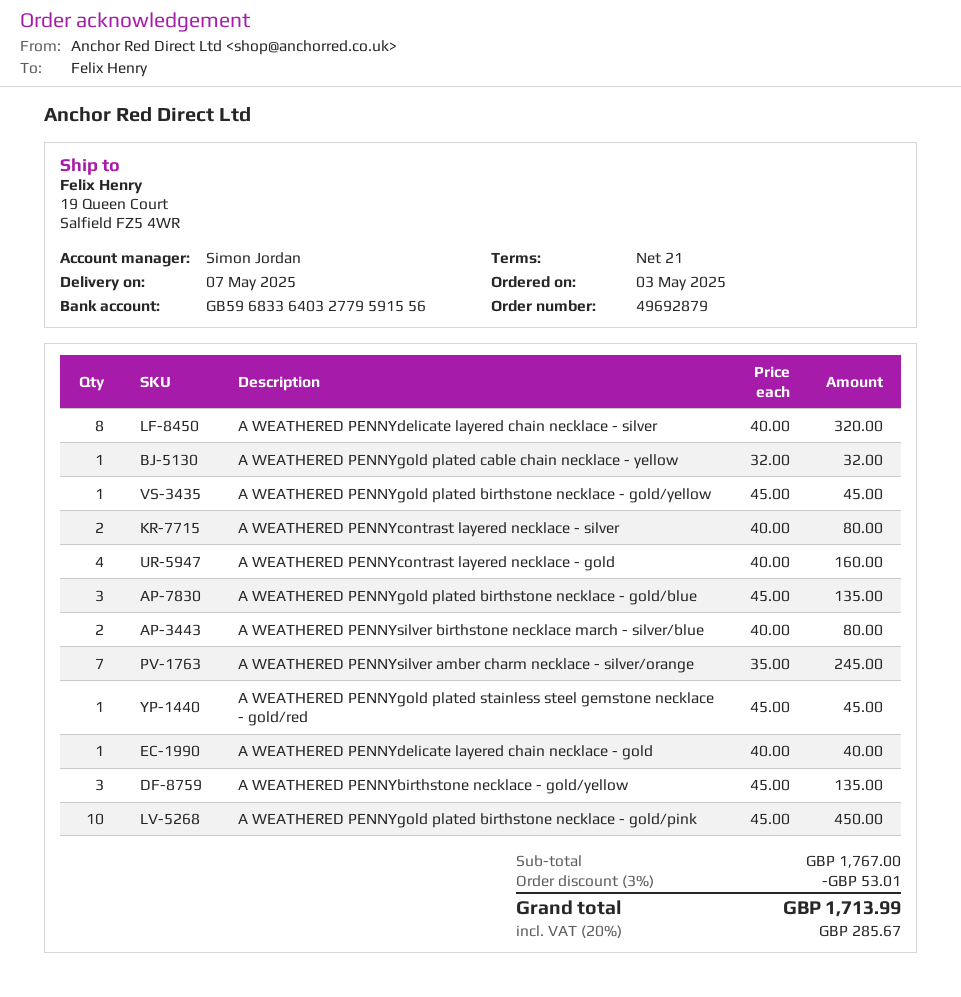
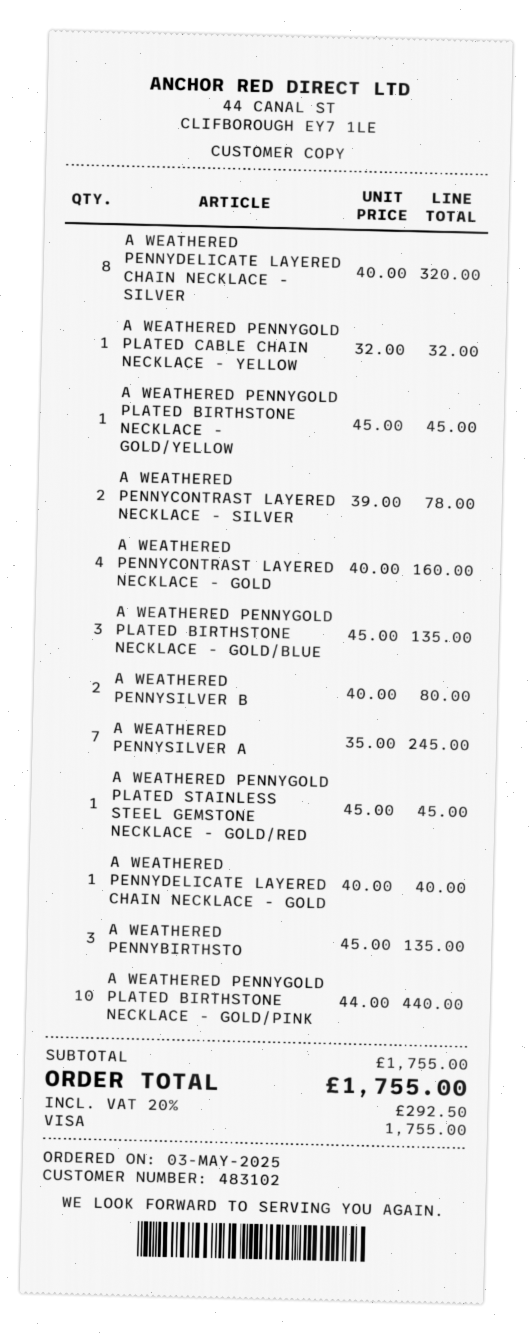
A WEATHERED PENNYcontrast layered necklace - silver: 2 x 40.00 = 80.00 -> 2 x 39.00 = 78.00
A WEATHERED PENNYgold plated birthstone necklace - gold/pink: 10 x 45.00 = 450.00 -> 10 x 44.00 = 440.00
subtotal: 1767.00 -> 1755.00
discount: 3% = 53.01 -> none
tax: 20% = 285.67 -> 20% = 292.50
total: 1713.99 -> 1755.00

